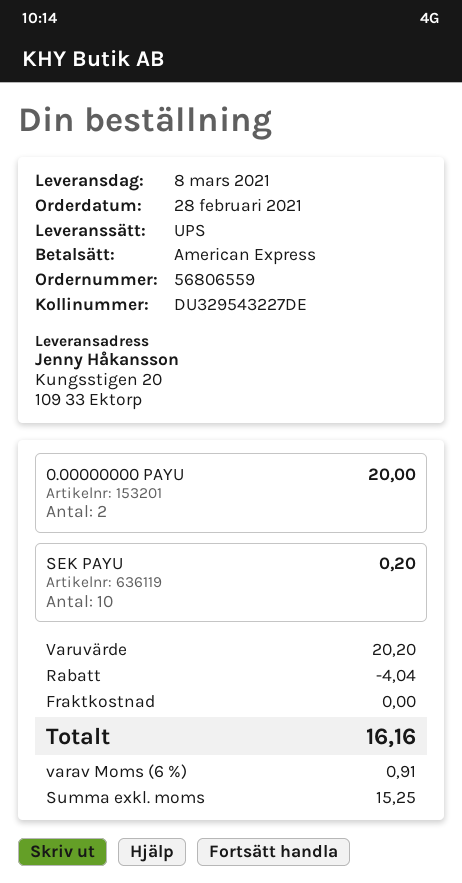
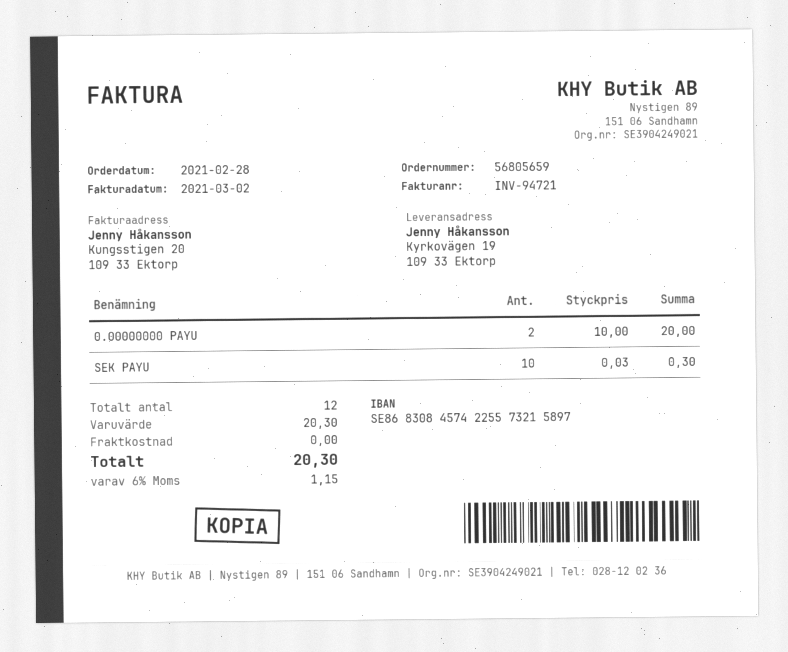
order number: 56806559 -> 56805659
ship to: Kungsstigen 20, 109 33 Ektorp -> Kyrkovägen 19, 109 33 Ektorp
SEK PAYU: 10 for 0.20 -> 10 for 0.30
subtotal: 20.20 -> 20.30
discount: 4.04 -> none
tax: 6% = 0.91 -> 6% = 1.15
total: 16.16 -> 20.30

